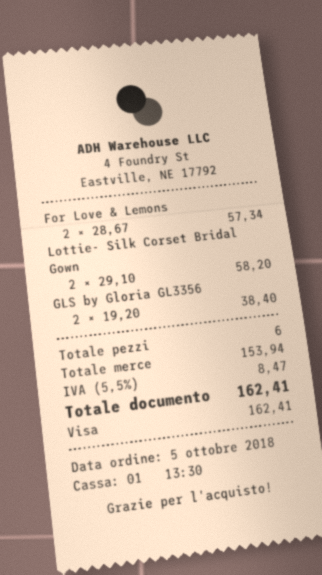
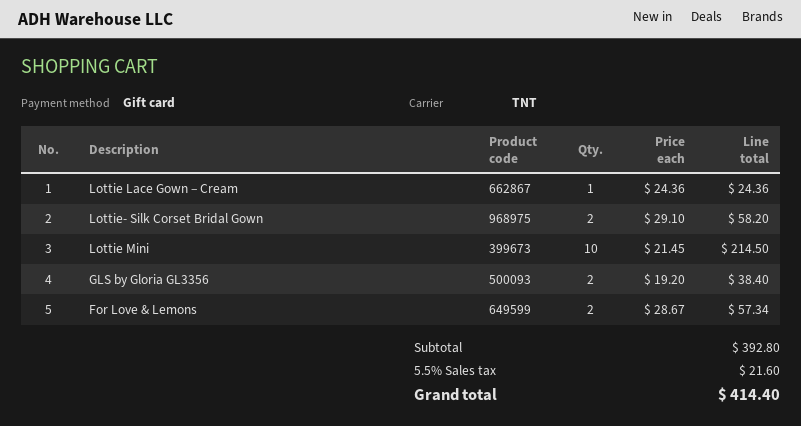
payment method: Visa -> gift card
Lottie Lace Gown – Cream: none -> 1 x 24.36 = 24.36
Lottie Mini: none -> 10 x 21.45 = 214.50
subtotal: 153.94 -> 392.80
tax: 5.5% = 8.47 -> 5.5% = 21.60
total: 162.41 -> 414.40

